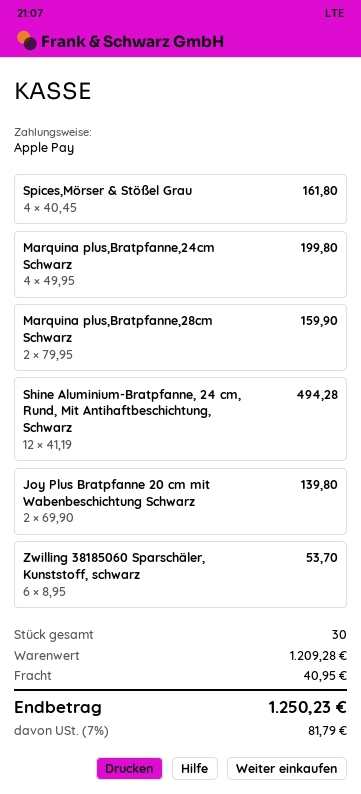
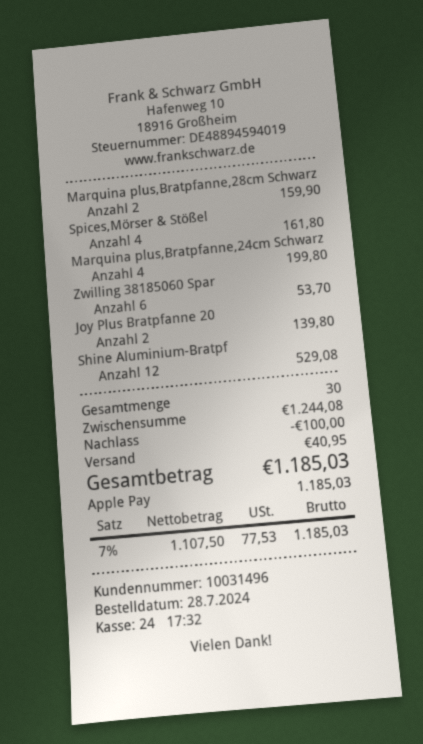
Shine Aluminium-Bratpfanne, 24 cm, Rund, Mit Antihaftbeschichtung, Schwarz: 12 for 494.28 -> 12 for 529.08
subtotal: 1209.28 -> 1244.08
discount: none -> 100.00
tax: 7% = 81.79 -> 7% = 77.53
total: 1250.23 -> 1185.03

